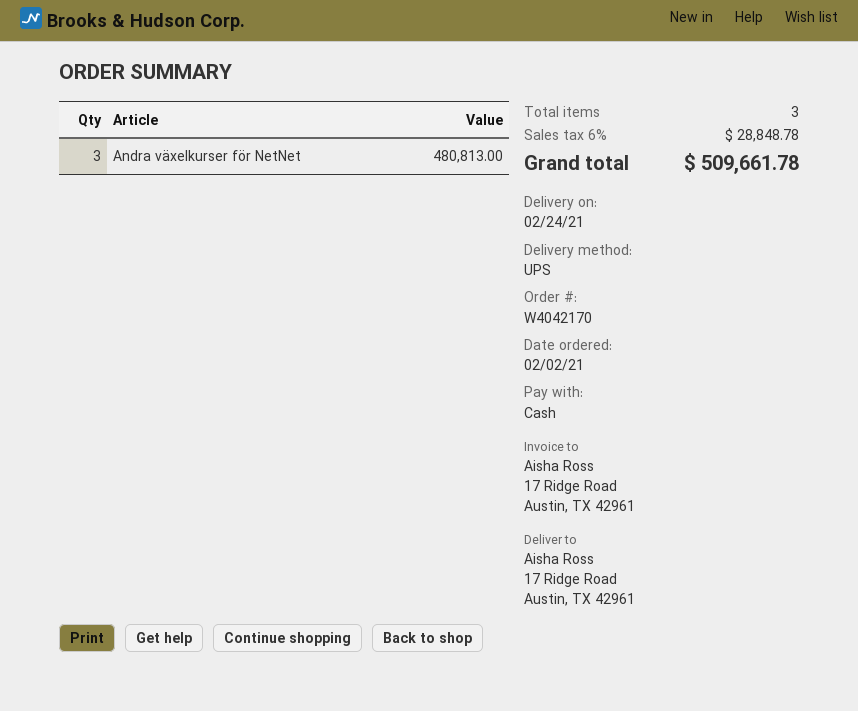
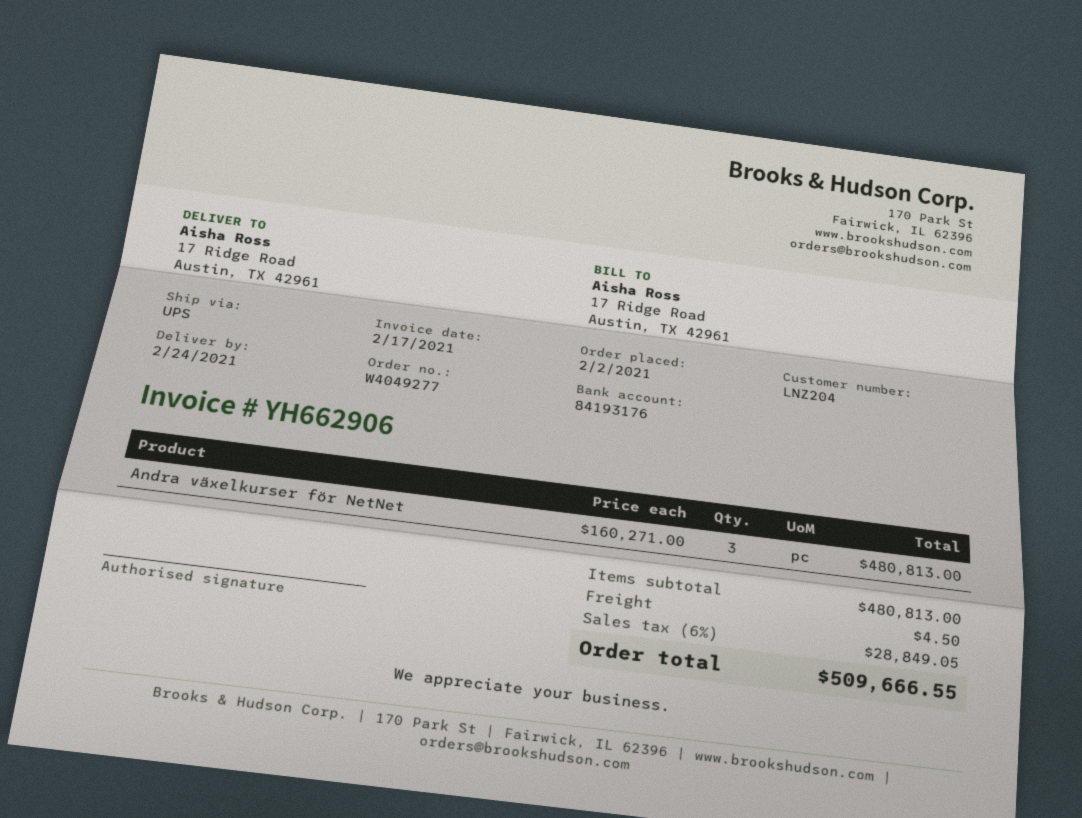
order number: W4042170 -> W4049277
shipping: none -> 4.50
tax: 6% = 28848.78 -> 6% = 28849.05
total: 509661.78 -> 509666.55

